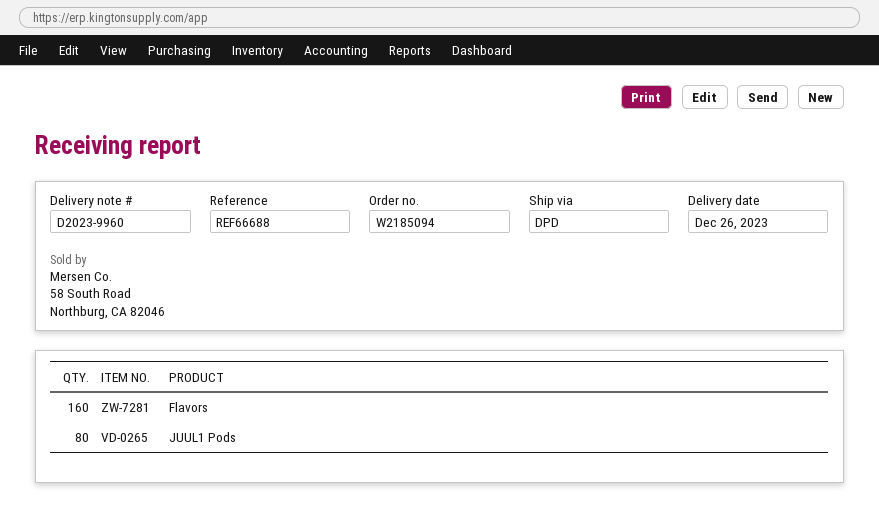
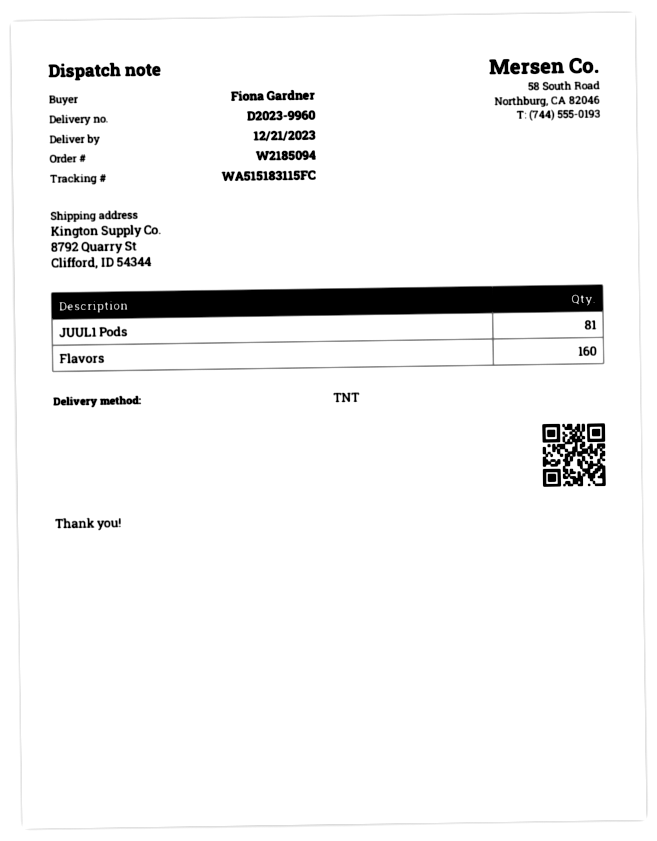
delivery date: 2023-12-26 -> 2023-12-21
shipping method: DPD -> TNT
JUUL1 Pods: 80 -> 81

